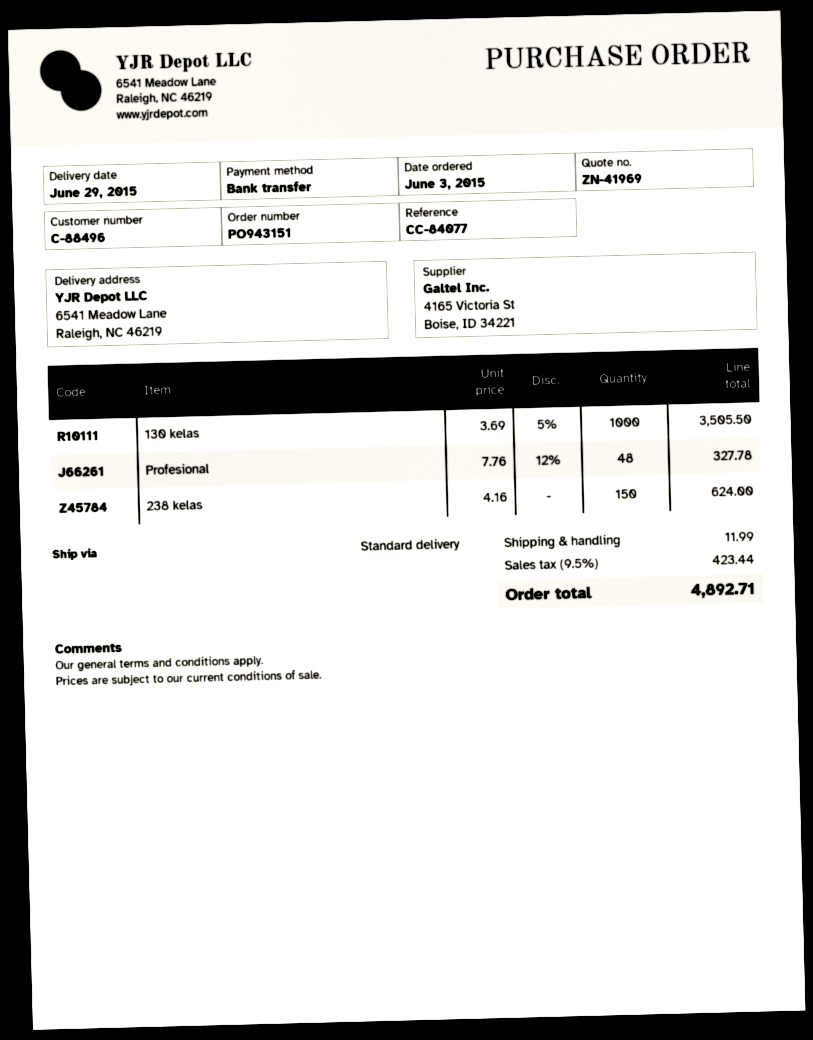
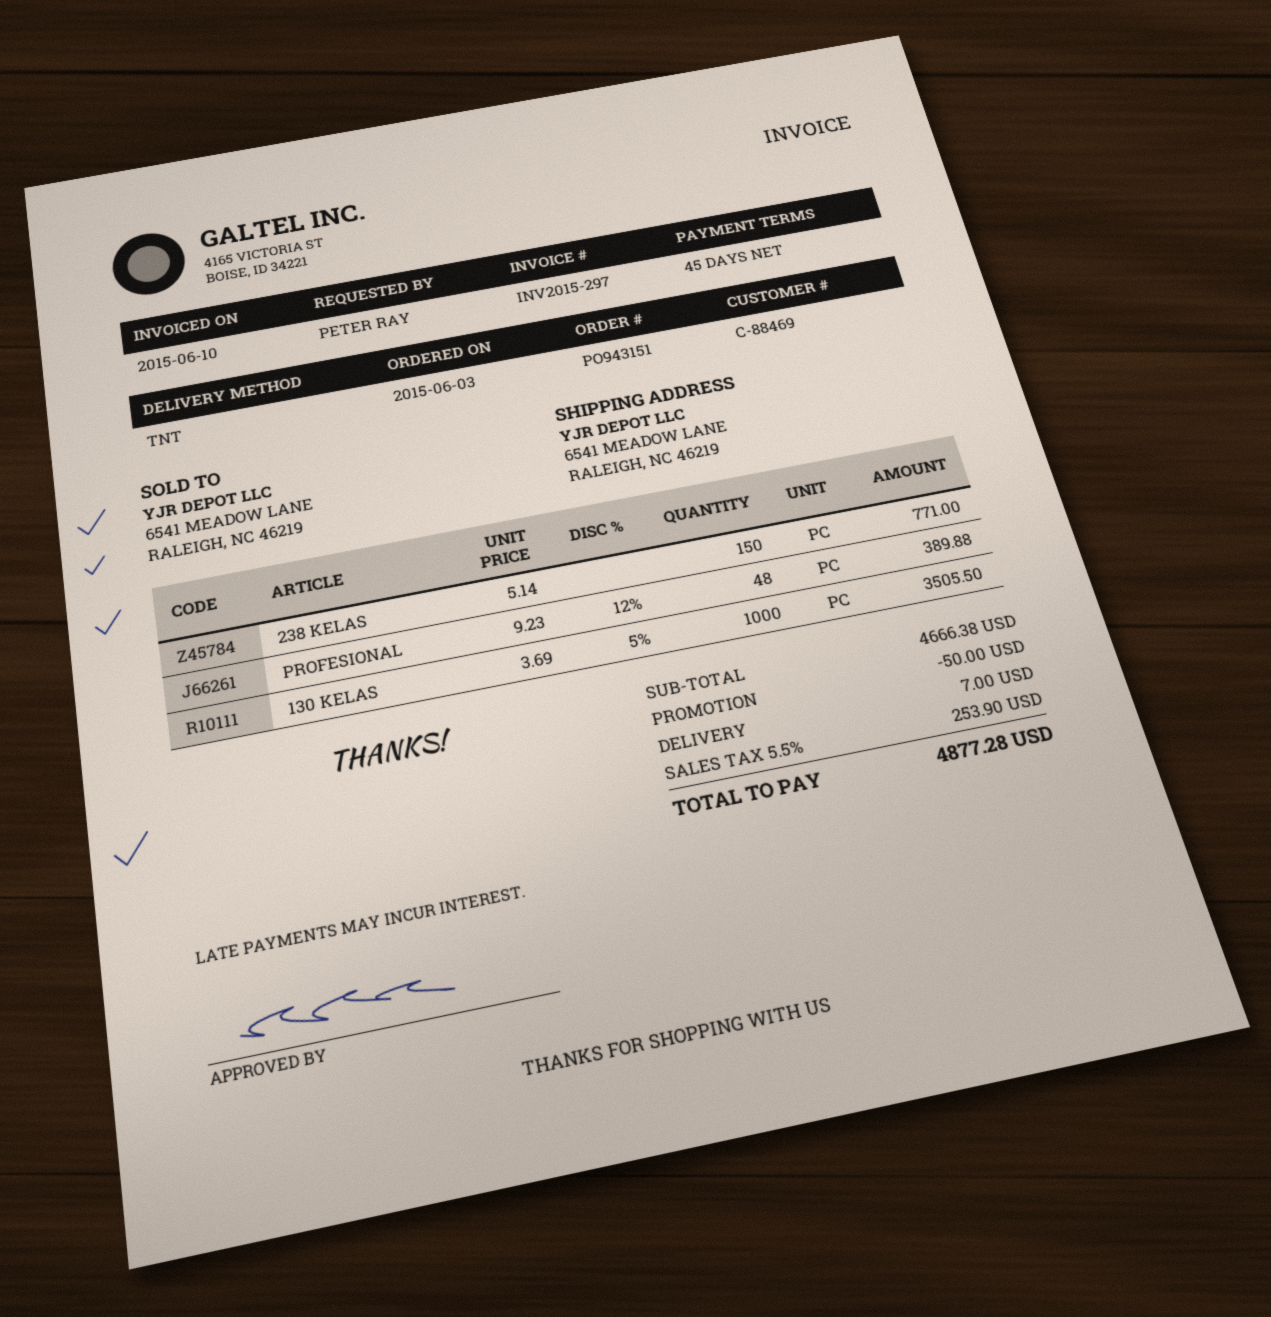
customer number: C-88496 -> C-88469
shipping method: standard -> TNT
Profesional: 48 x 7.76 - 12% = 327.78 -> 48 x 9.23 - 12% = 389.88
238 kelas: 150 x 4.16 = 624.00 -> 150 x 5.14 = 771.00
discount: none -> 50.00
shipping: 11.99 -> 7.00
tax: 9.5% = 423.44 -> 5.5% = 253.90
total: 4892.71 -> 4877.28

